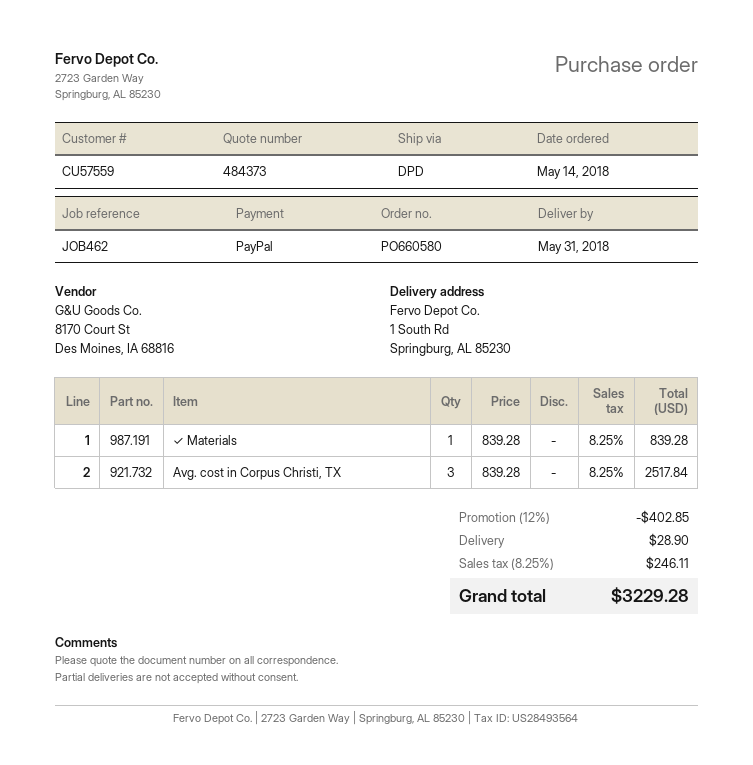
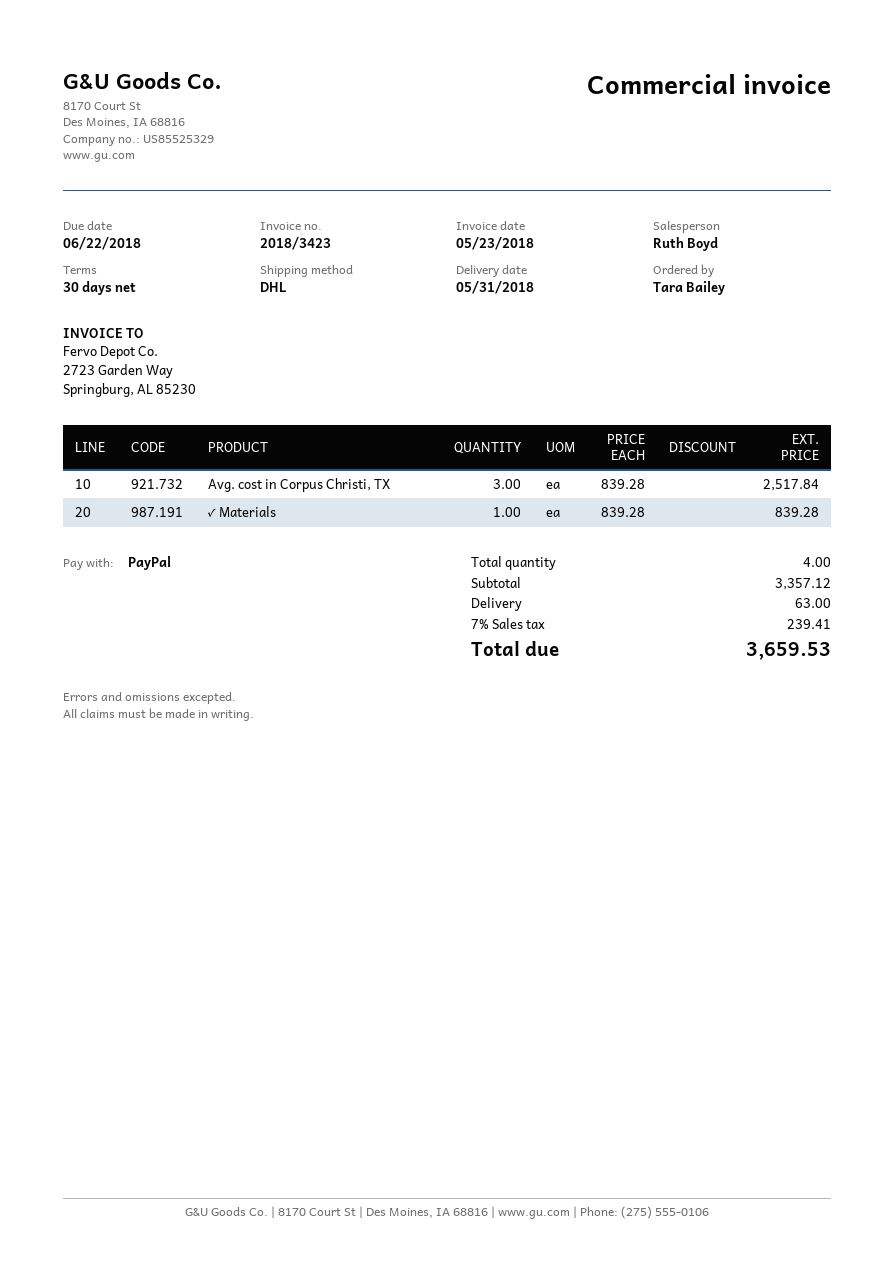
shipping method: DPD -> DHL
discount: 12% = 402.85 -> none
shipping: 28.90 -> 63.00
tax: 8.25% = 246.11 -> 7% = 239.41
total: 3229.28 -> 3659.53

